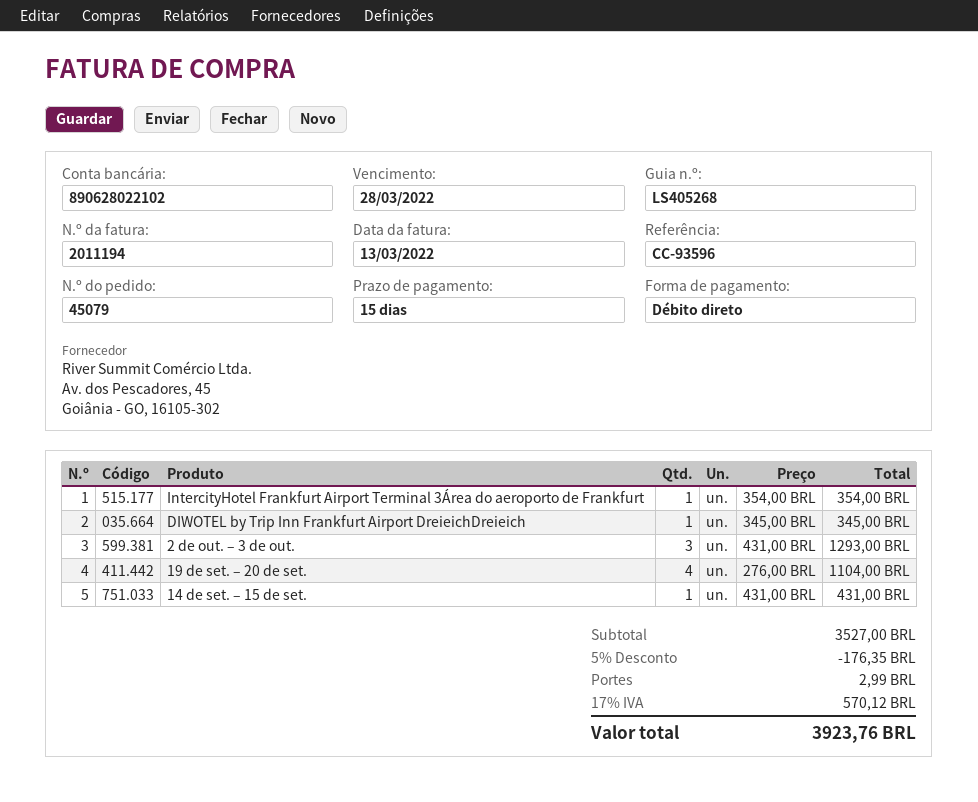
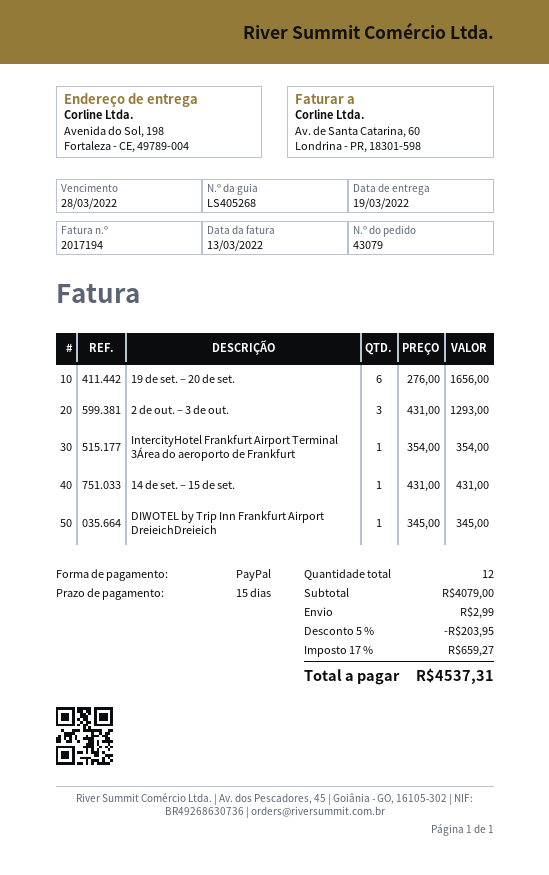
order number: 45079 -> 43079
invoice number: 2011194 -> 2017194
payment method: direct debit -> PayPal
19 de set. – 20 de set.: 4 x 276.00 = 1104.00 -> 6 x 276.00 = 1656.00
subtotal: 3527.00 -> 4079.00
discount: 5% = 176.35 -> 5% = 203.95
tax: 17% = 570.12 -> 17% = 659.27
total: 3923.76 -> 4537.31

